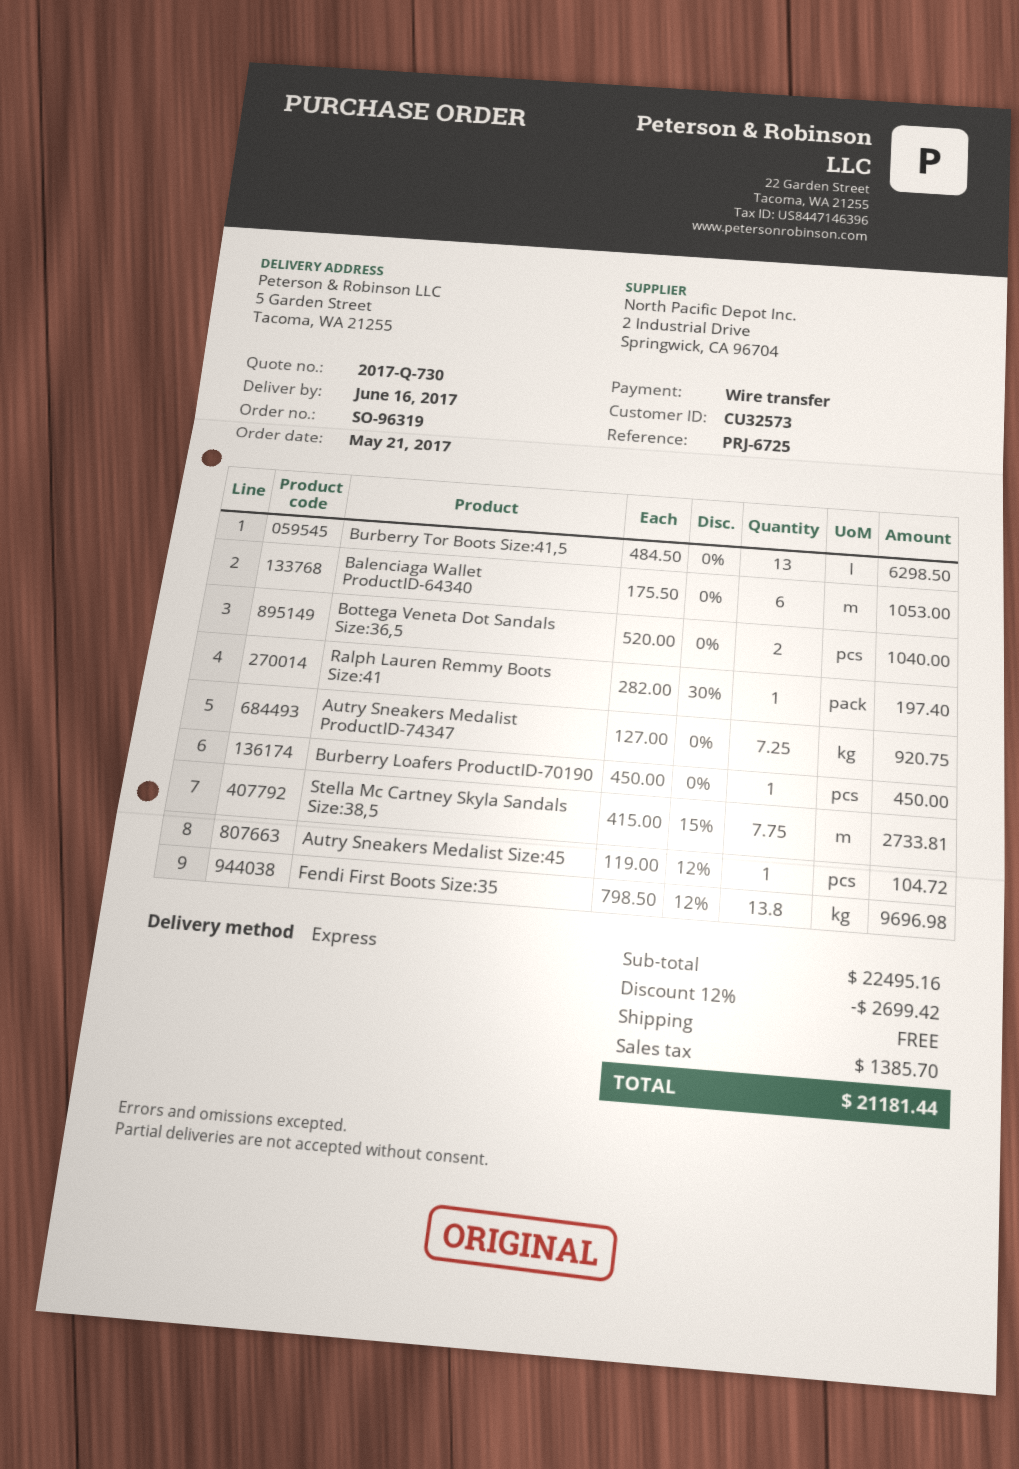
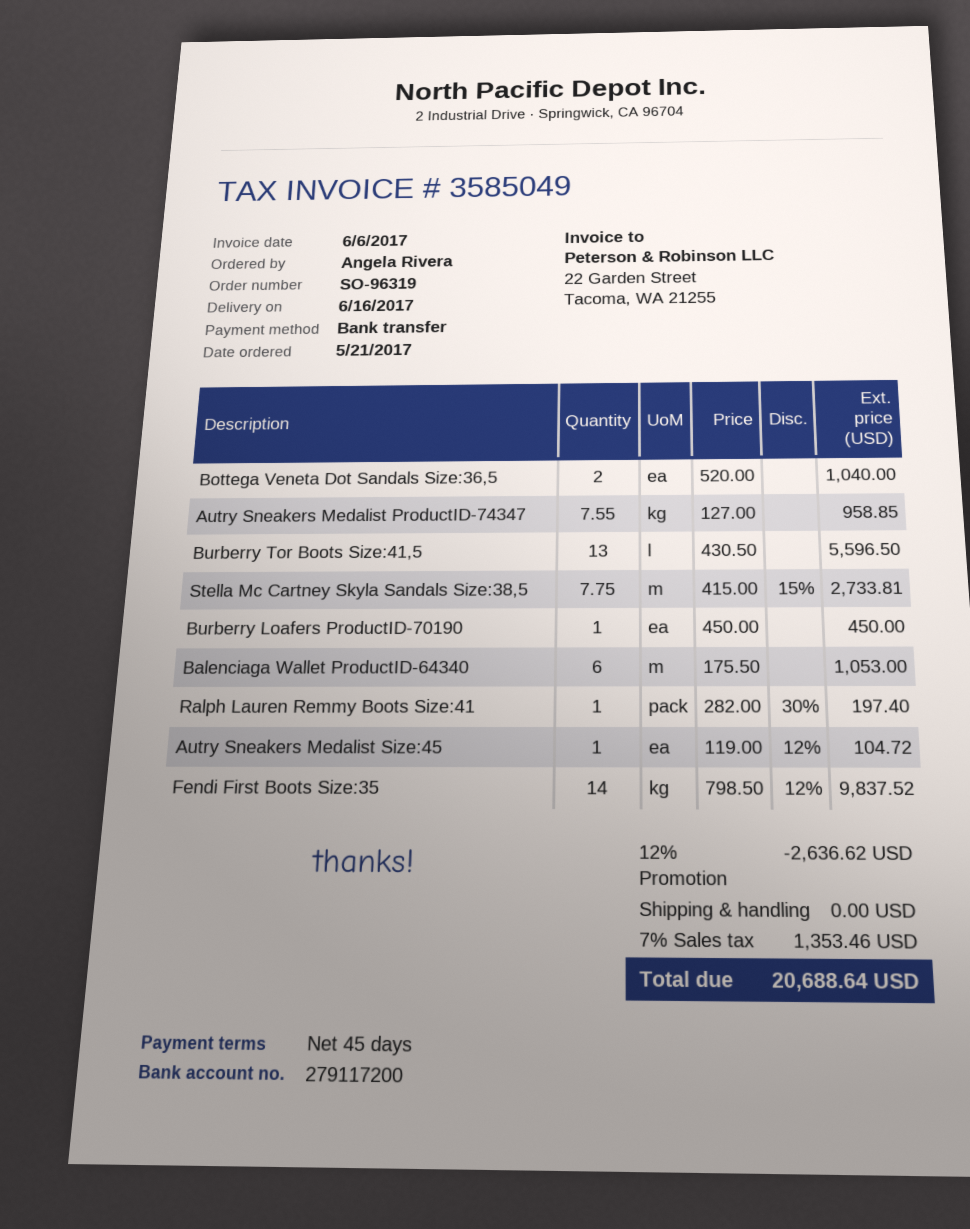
Burberry Tor Boots Size:41,5: 13 x 484.50 = 6298.50 -> 13 x 430.50 = 5596.50
Autry Sneakers Medalist ProductID-74347: 7.25 x 127.00 = 920.75 -> 7.55 x 127.00 = 958.85
Fendi First Boots Size:35: 13.8 x 798.50 - 12% = 9696.98 -> 14 x 798.50 - 12% = 9837.52
discount: 12% = 2699.42 -> 12% = 2636.62
tax: 1385.70 -> 1353.46
total: 21181.44 -> 20688.64

